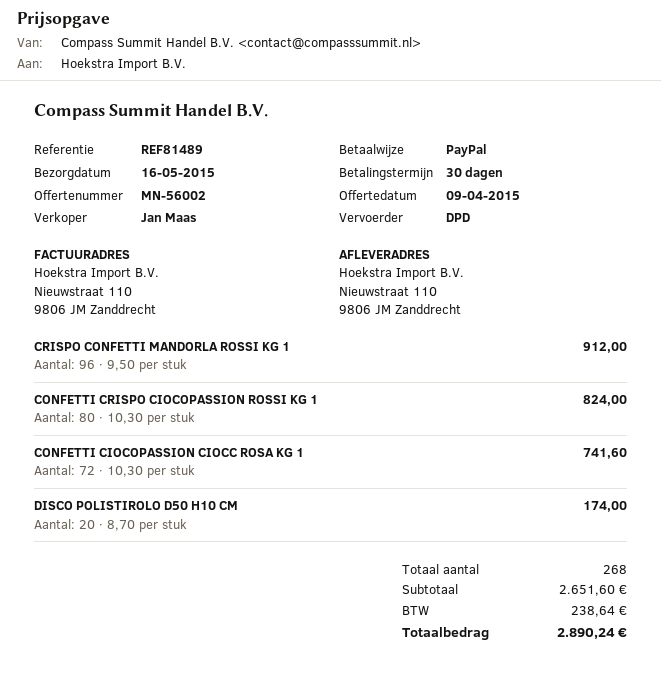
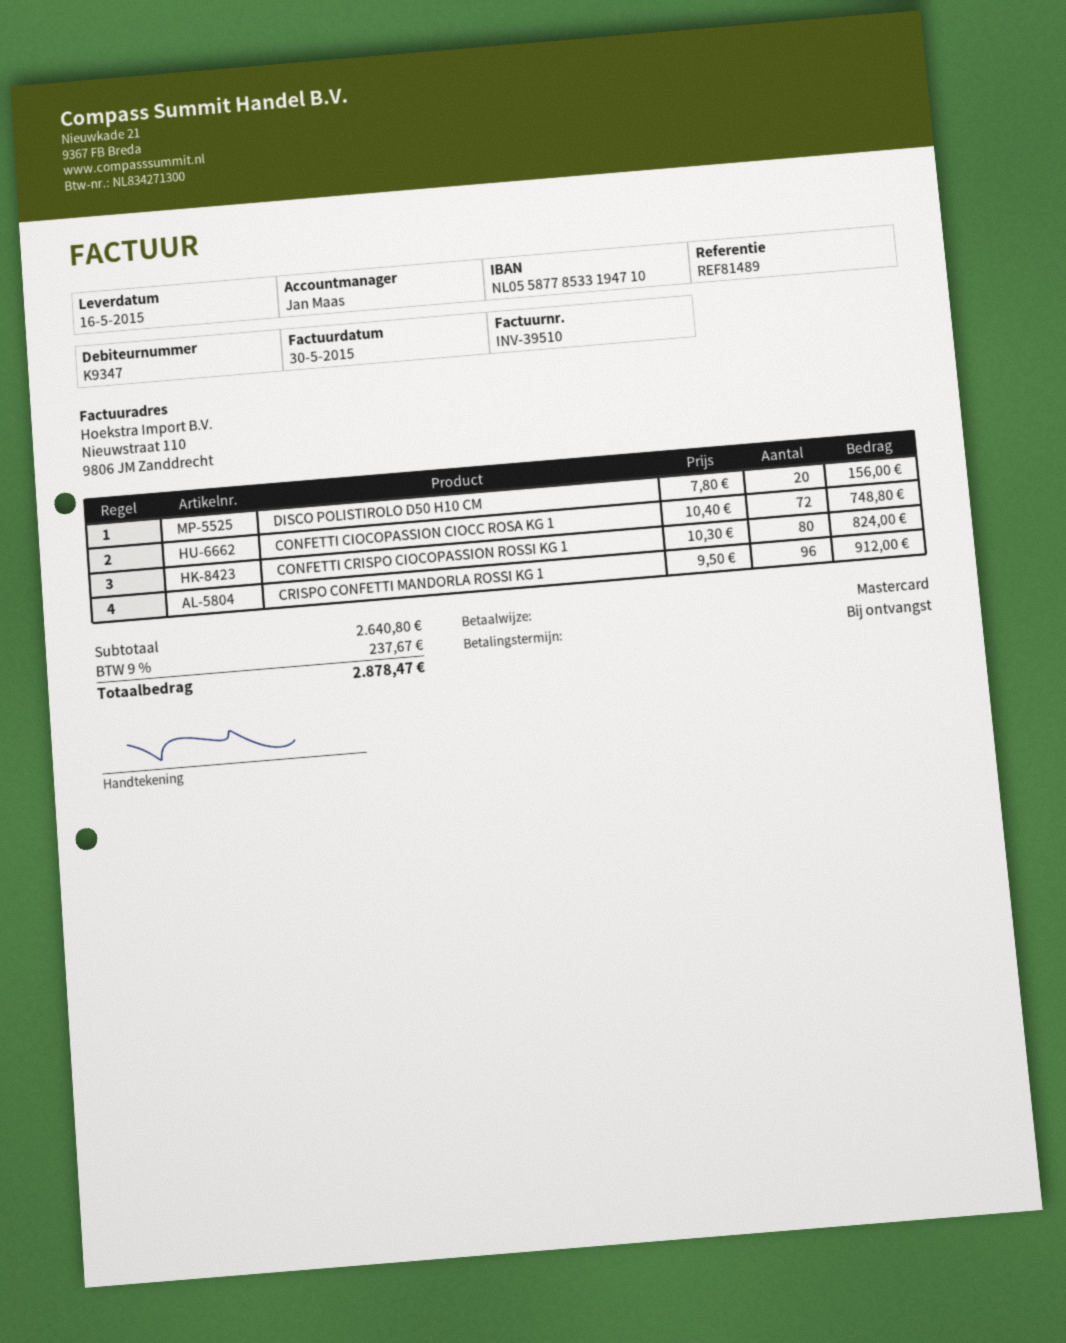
payment terms: 30 days -> on receipt
payment method: PayPal -> Mastercard
CONFETTI CIOCOPASSION CIOCC ROSA KG 1: 72 x 10.30 = 741.60 -> 72 x 10.40 = 748.80
DISCO POLISTIROLO D50 H10 CM: 20 x 8.70 = 174.00 -> 20 x 7.80 = 156.00
subtotal: 2651.60 -> 2640.80
tax: 238.64 -> 237.67
total: 2890.24 -> 2878.47

